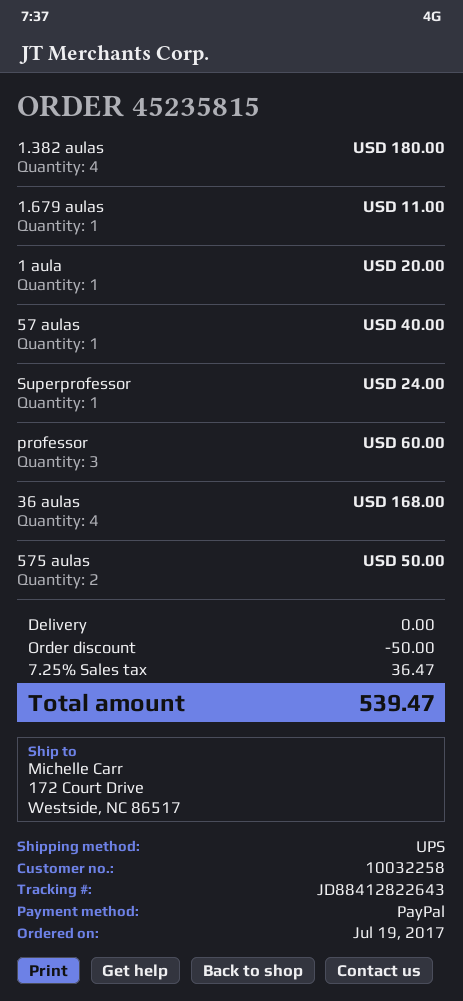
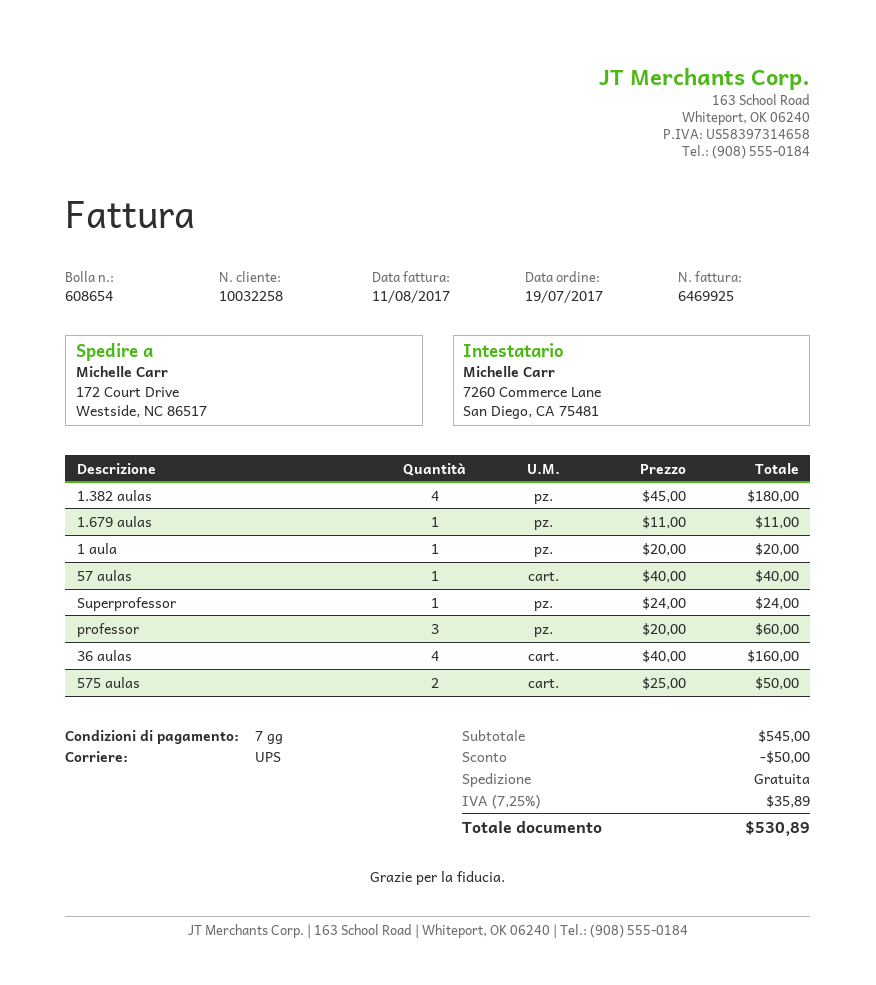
36 aulas: 4 for 168.00 -> 4 for 160.00
tax: 7.25% = 36.47 -> 7.25% = 35.89
total: 539.47 -> 530.89

